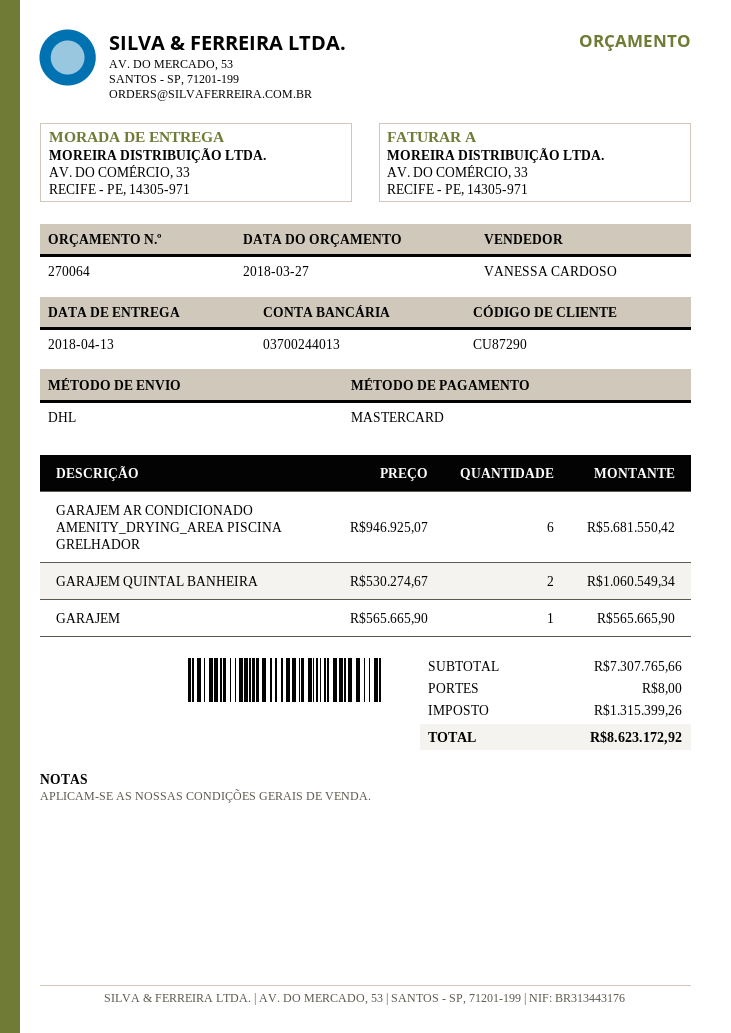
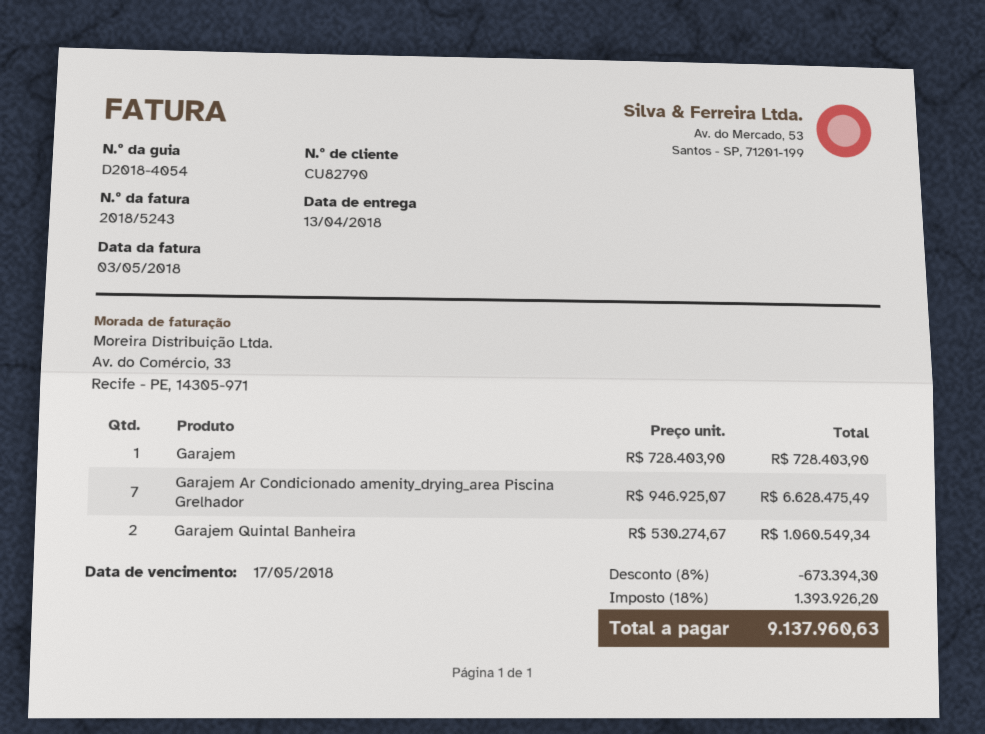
customer number: CU87290 -> CU82790
GARAJEM AR CONDICIONADO AMENITY_DRYING_AREA PISCINA GRELHADOR: 6 x 946925.07 = 5681550.42 -> 7 x 946925.07 = 6628475.49
GARAJEM: 1 x 565665.90 = 565665.90 -> 1 x 728403.90 = 728403.90
discount: none -> 8% = 673394.30
shipping: 8.00 -> none
tax: 1315399.26 -> 1393926.20
total: 8623172.92 -> 9137960.63

